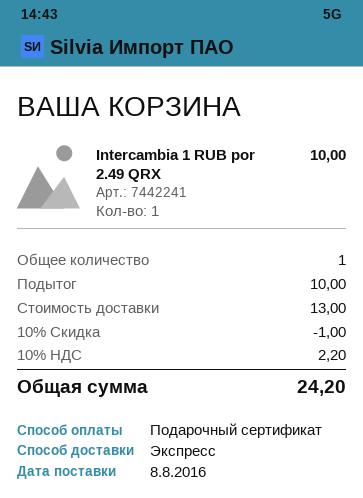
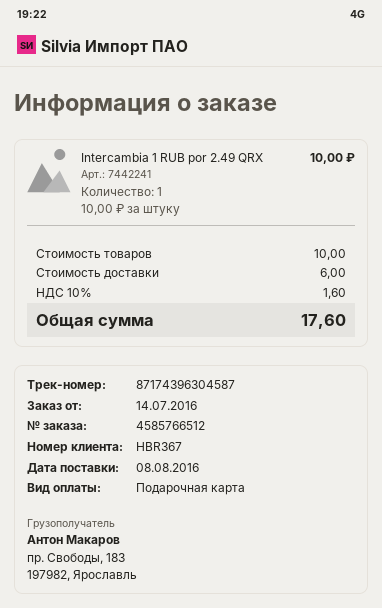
discount: 10% = 1.00 -> none
shipping: 13.00 -> 6.00
tax: 10% = 2.20 -> 10% = 1.60
total: 24.20 -> 17.60

